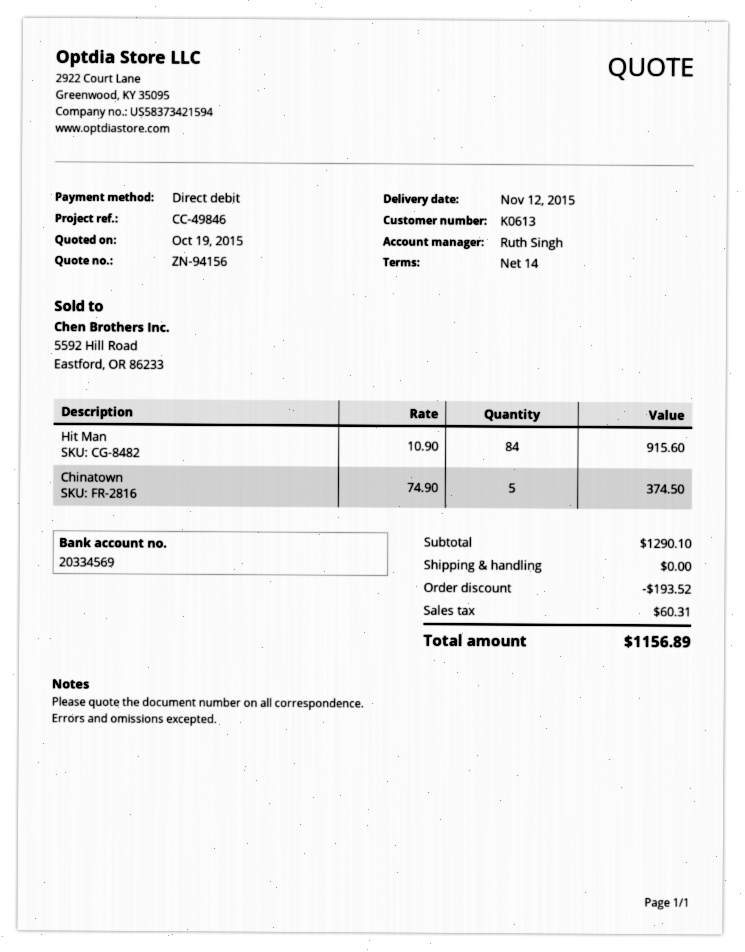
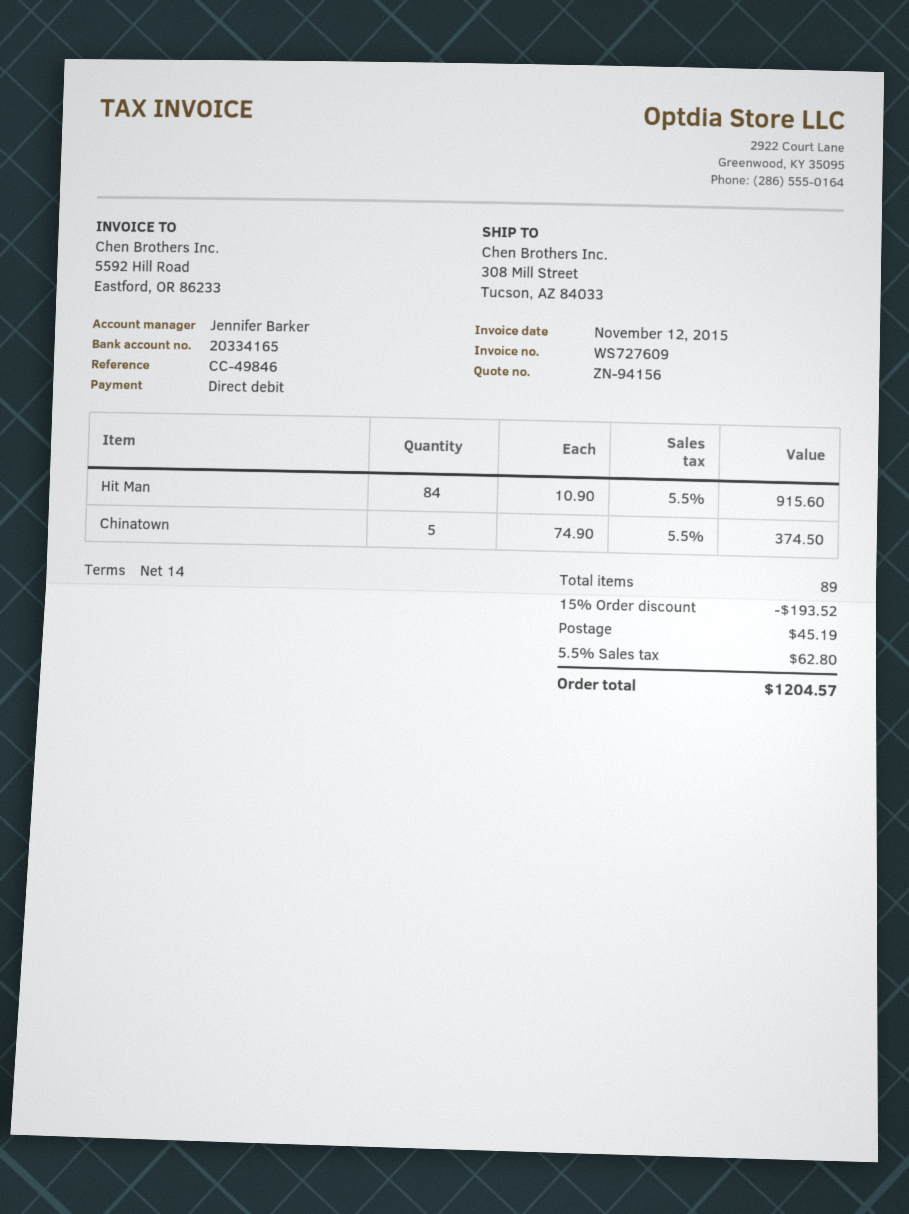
sales rep: Ruth Singh -> Jennifer Barker
bank account: 20334569 -> 20334165
shipping: 0.00 -> 45.19
tax: 60.31 -> 62.80
total: 1156.89 -> 1204.57

